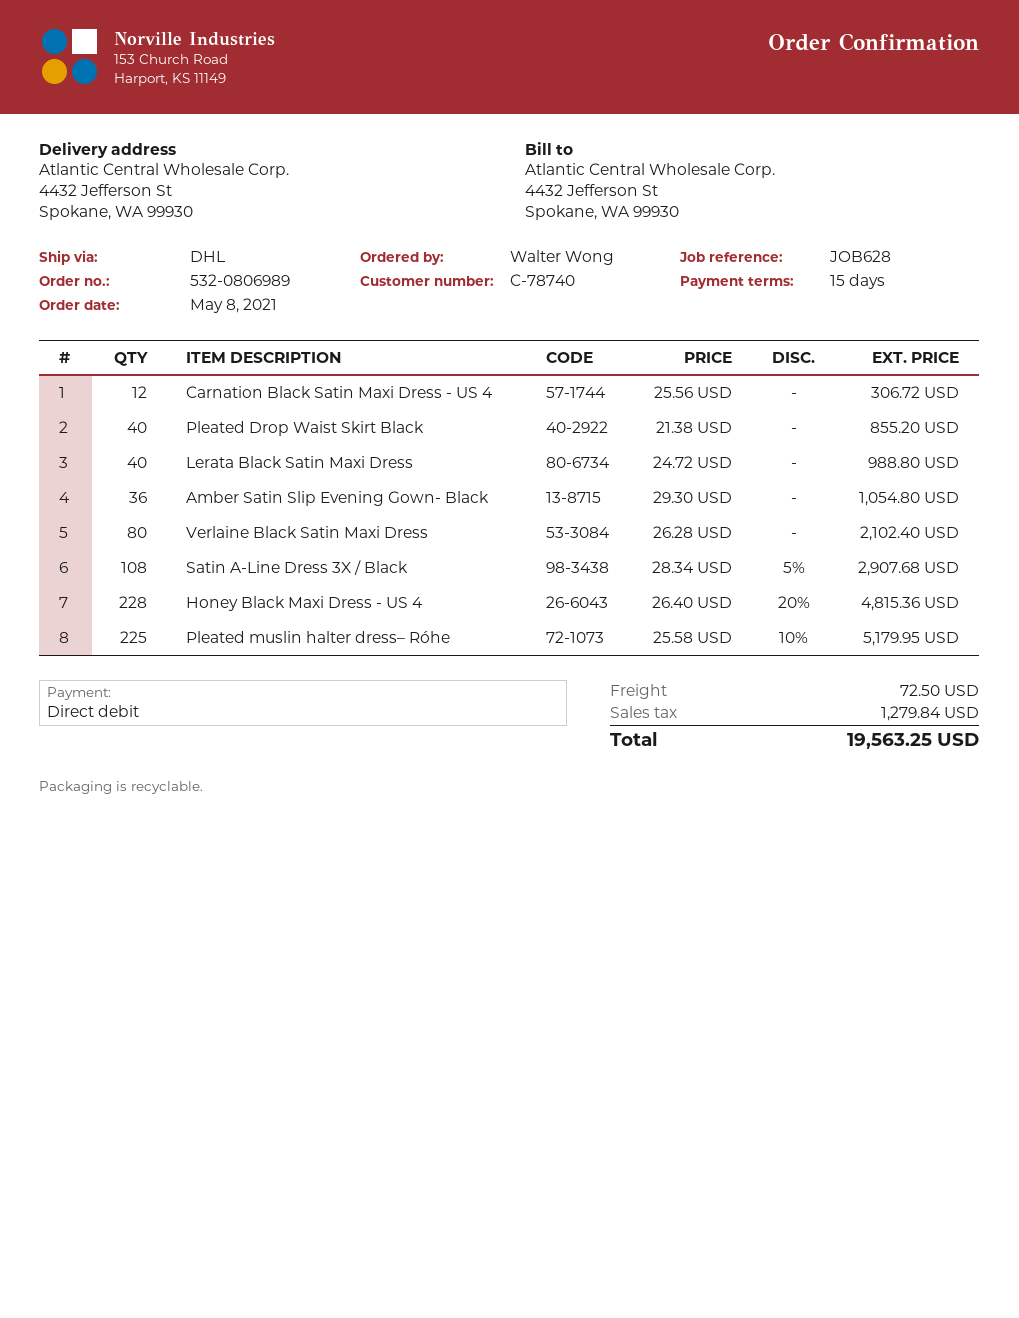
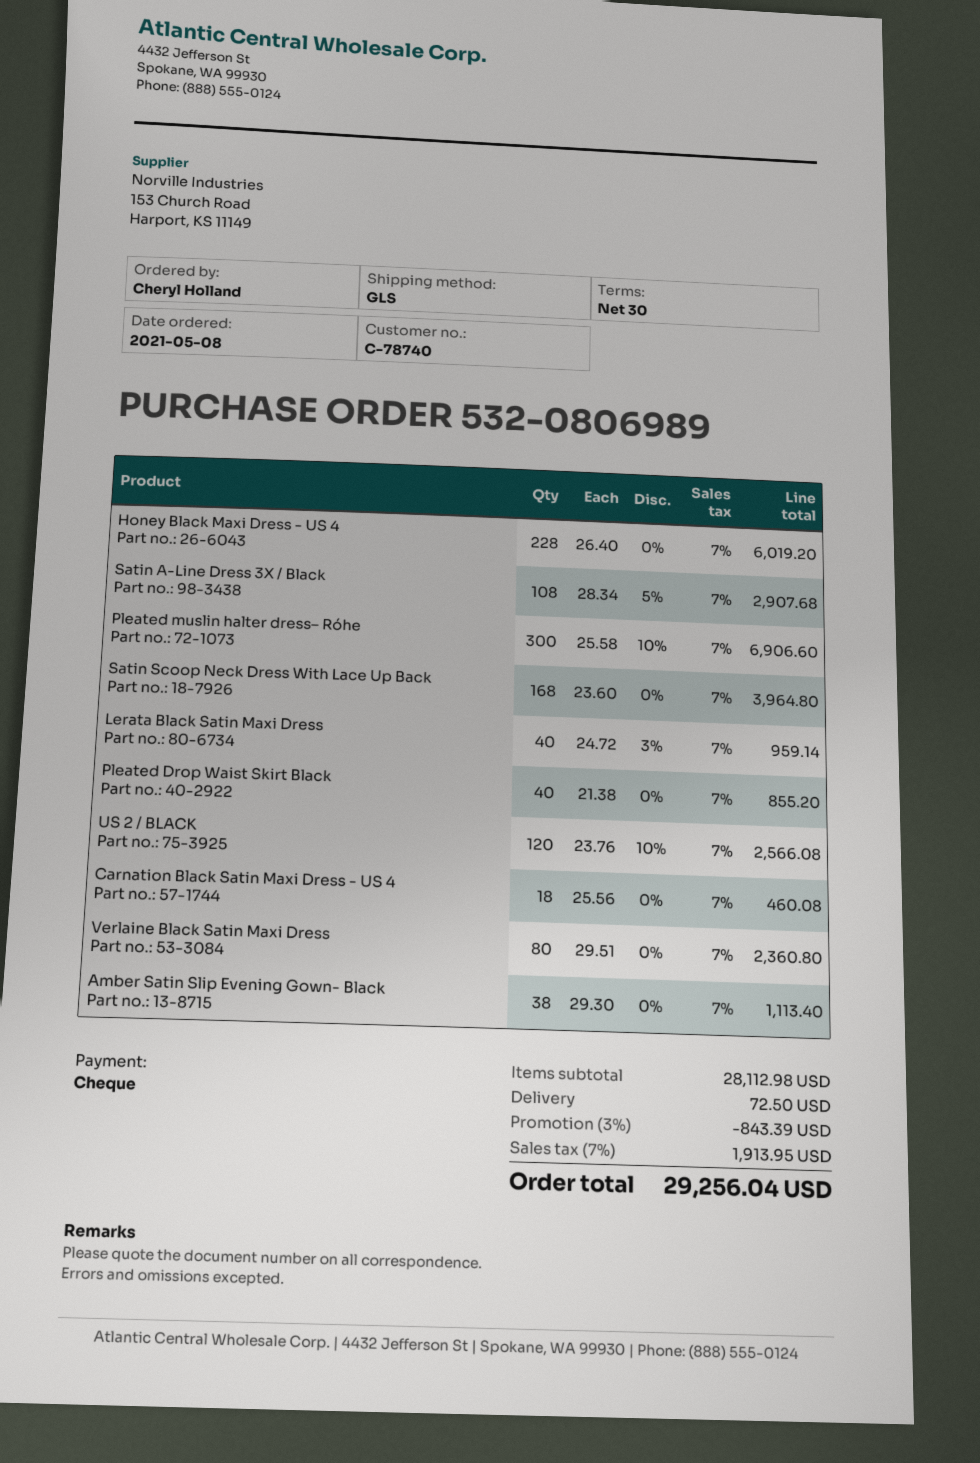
payment terms: 15 days -> 30 days
ordered by: Walter Wong -> Cheryl Holland
payment method: direct debit -> cheque
shipping method: DHL -> GLS
Carnation Black Satin Maxi Dress - US 4: 12 x 25.56 = 306.72 -> 18 x 25.56 = 460.08
Lerata Black Satin Maxi Dress: 40 x 24.72 = 988.80 -> 40 x 24.72 - 3% = 959.14
Amber Satin Slip Evening Gown- Black: 36 x 29.30 = 1054.80 -> 38 x 29.30 = 1113.40
Verlaine Black Satin Maxi Dress: 80 x 26.28 = 2102.40 -> 80 x 29.51 = 2360.80
Honey Black Maxi Dress - US 4: 228 x 26.40 - 20% = 4815.36 -> 228 x 26.40 = 6019.20
Pleated muslin halter dress– Róhe: 225 x 25.58 - 10% = 5179.95 -> 300 x 25.58 - 10% = 6906.60
Satin Scoop Neck Dress With Lace Up Back: none -> 168 x 23.60 = 3964.80
US 2 / BLACK: none -> 120 x 23.76 - 10% = 2566.08
discount: none -> 3% = 843.39
tax: 1279.84 -> 1913.95
total: 19563.25 -> 29256.04

